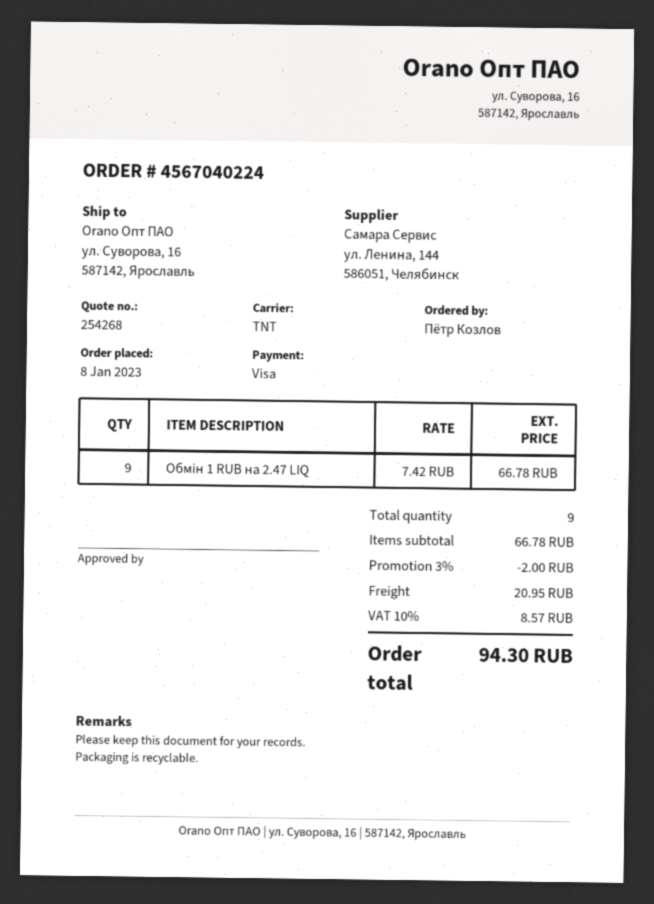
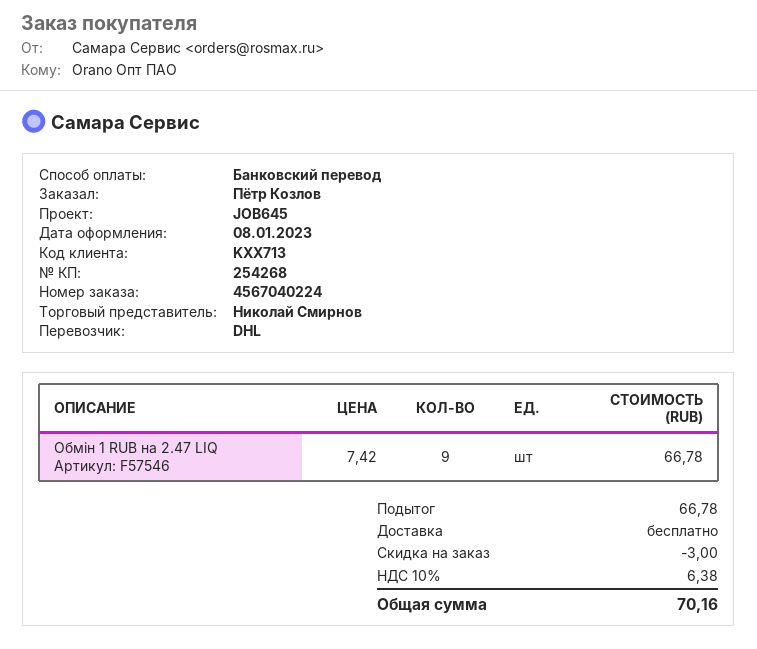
payment method: Visa -> bank transfer
shipping method: TNT -> DHL
discount: 2.00 -> 3.00
shipping: 20.95 -> 0.00
tax: 10% = 8.57 -> 10% = 6.38
total: 94.30 -> 70.16

